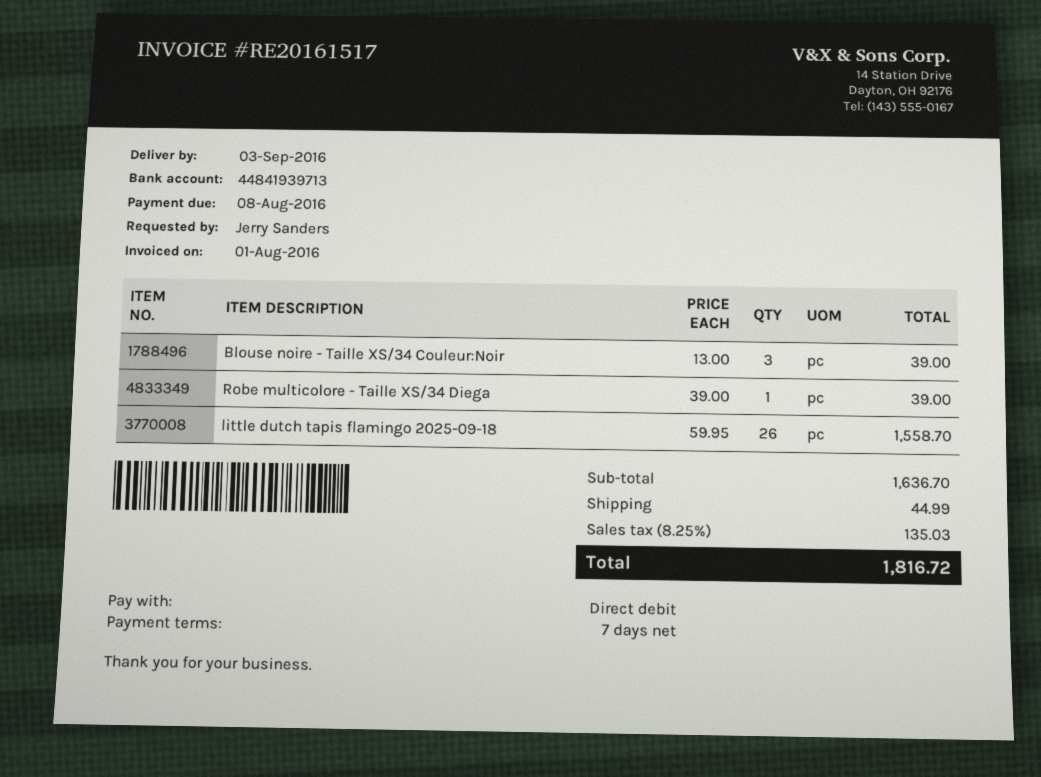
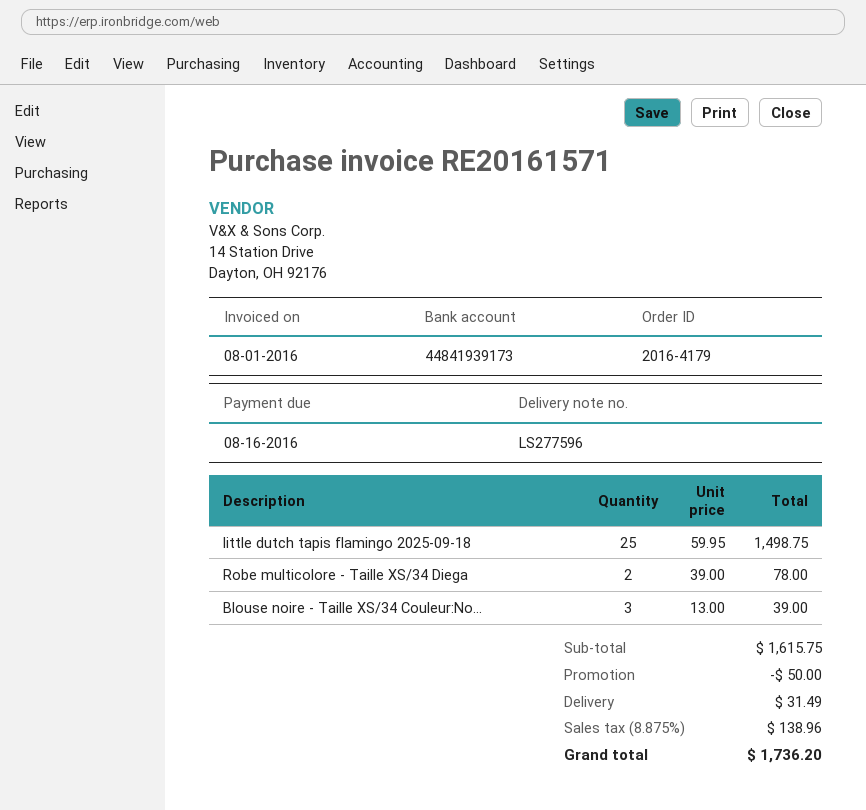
invoice number: RE20161517 -> RE20161571
due date: 2016-08-08 -> 2016-08-16
bank account: 44841939713 -> 44841939173
Robe multicolore - Taille XS/34 Diega: 1 x 39.00 = 39.00 -> 2 x 39.00 = 78.00
little dutch tapis flamingo 2025-09-18: 26 x 59.95 = 1558.70 -> 25 x 59.95 = 1498.75
subtotal: 1636.70 -> 1615.75
discount: none -> 50.00
shipping: 44.99 -> 31.49
tax: 8.25% = 135.03 -> 8.875% = 138.96
total: 1816.72 -> 1736.20

